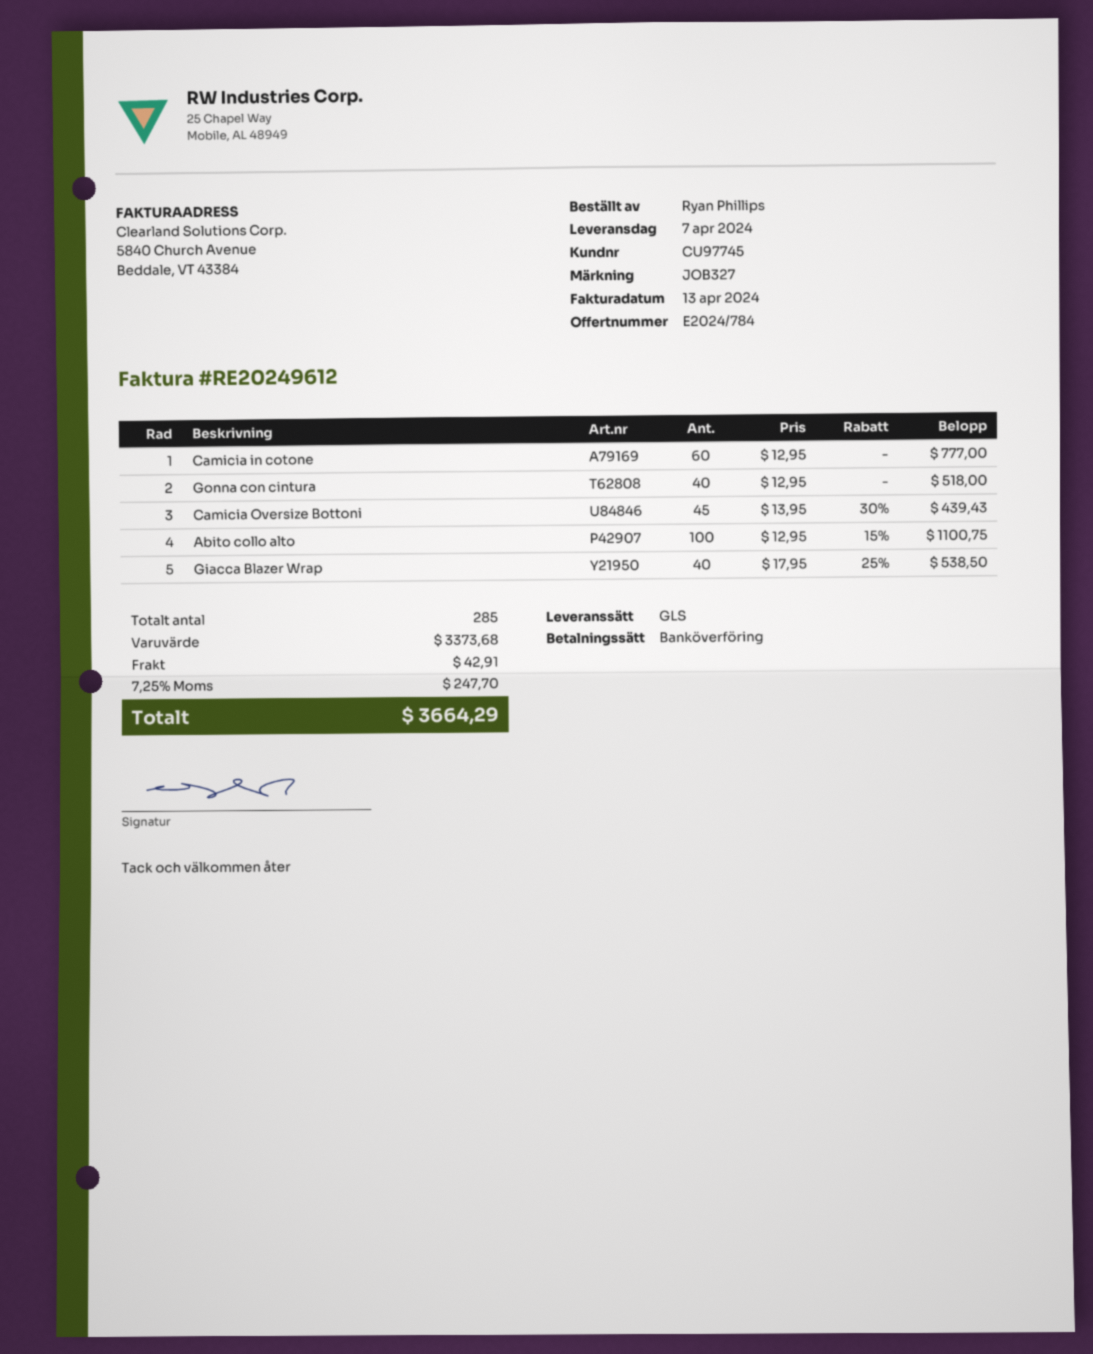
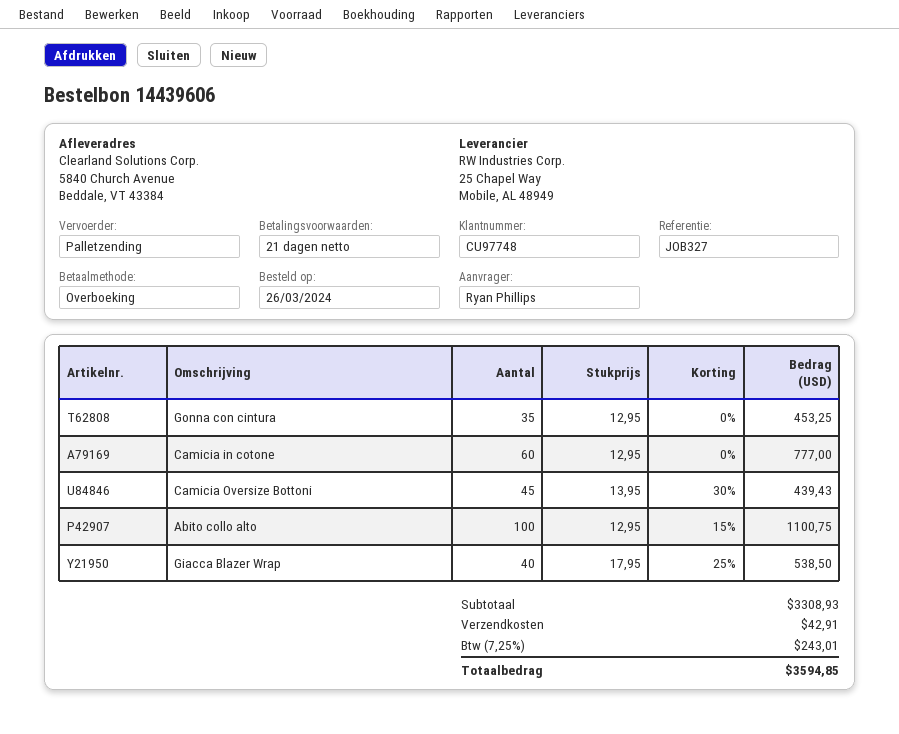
customer number: CU97745 -> CU97748
shipping method: GLS -> pallet freight
Gonna con cintura: 40 x 12.95 = 518.00 -> 35 x 12.95 = 453.25
subtotal: 3373.68 -> 3308.93
tax: 7.25% = 247.70 -> 7.25% = 243.01
total: 3664.29 -> 3594.85

